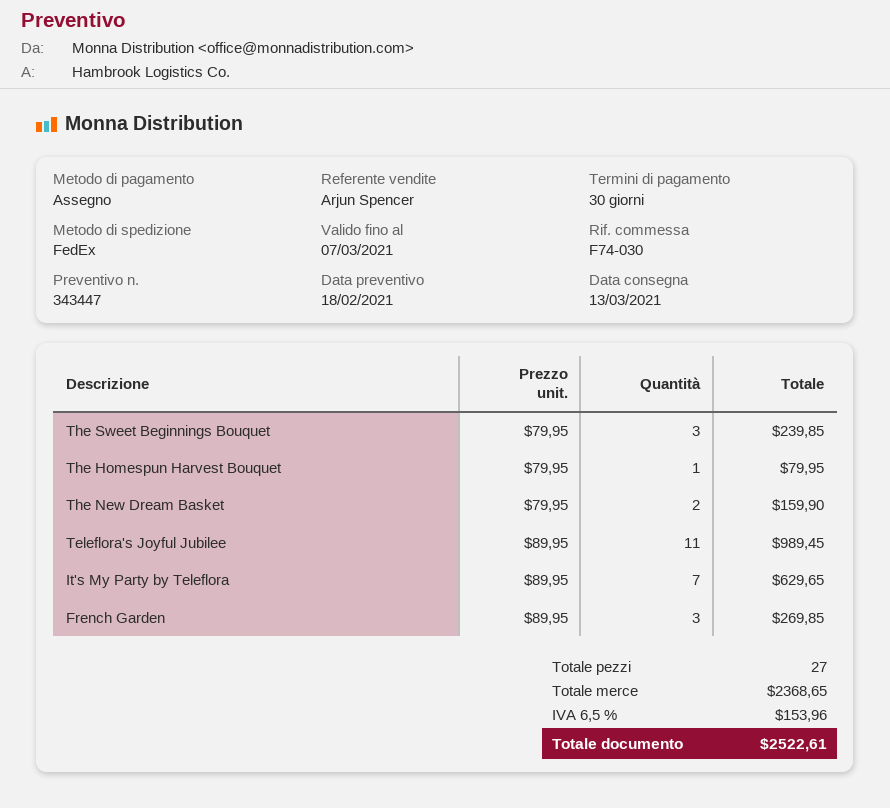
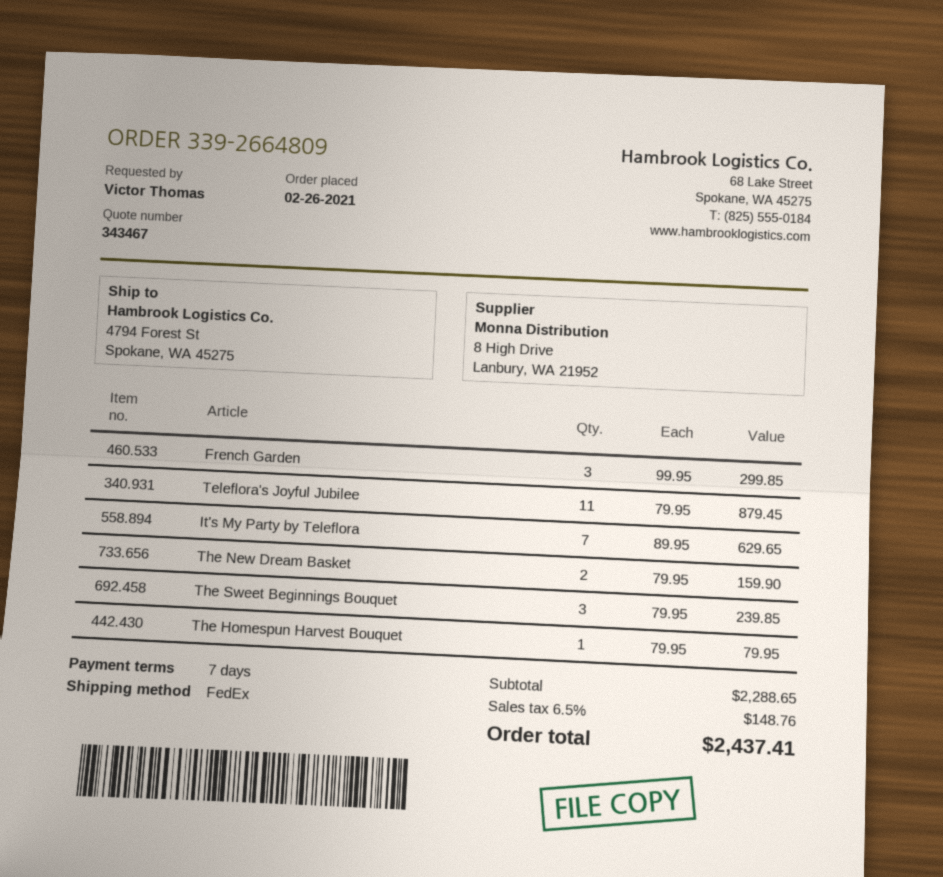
quote number: 343447 -> 343467
payment terms: 30 days -> 7 days
Teleflora's Joyful Jubilee: 11 x 89.95 = 989.45 -> 11 x 79.95 = 879.45
French Garden: 3 x 89.95 = 269.85 -> 3 x 99.95 = 299.85
subtotal: 2368.65 -> 2288.65
tax: 6.5% = 153.96 -> 6.5% = 148.76
total: 2522.61 -> 2437.41

